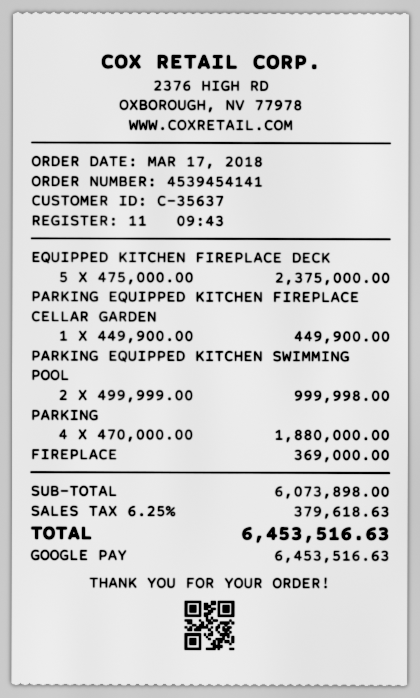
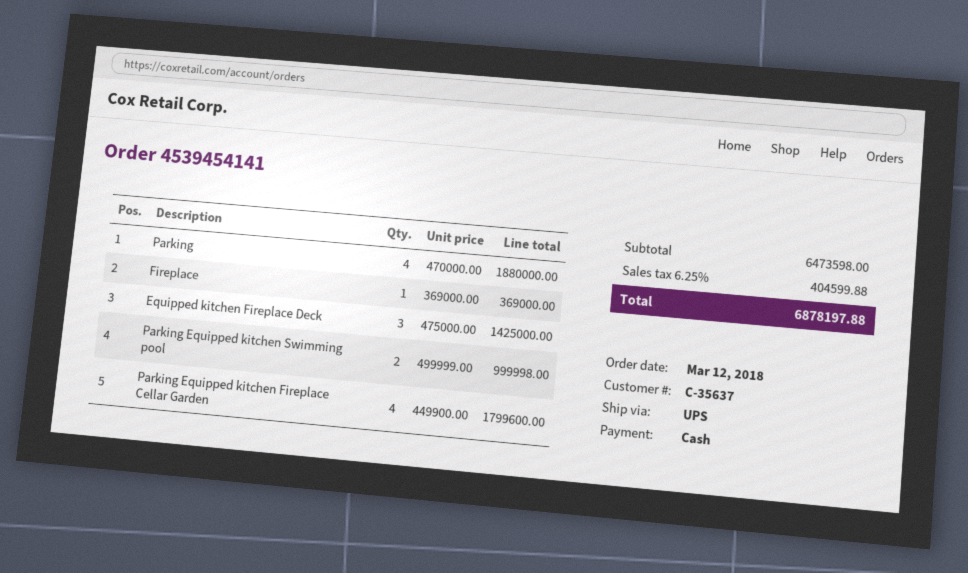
order date: 2018-03-17 -> 2018-03-12
payment method: Google Pay -> cash
EQUIPPED KITCHEN FIREPLACE DECK: 5 x 475000.00 = 2375000.00 -> 3 x 475000.00 = 1425000.00
PARKING EQUIPPED KITCHEN FIREPLACE CELLAR GARDEN: 1 x 449900.00 = 449900.00 -> 4 x 449900.00 = 1799600.00
subtotal: 6073898.00 -> 6473598.00
tax: 6.25% = 379618.63 -> 6.25% = 404599.88
total: 6453516.63 -> 6878197.88

